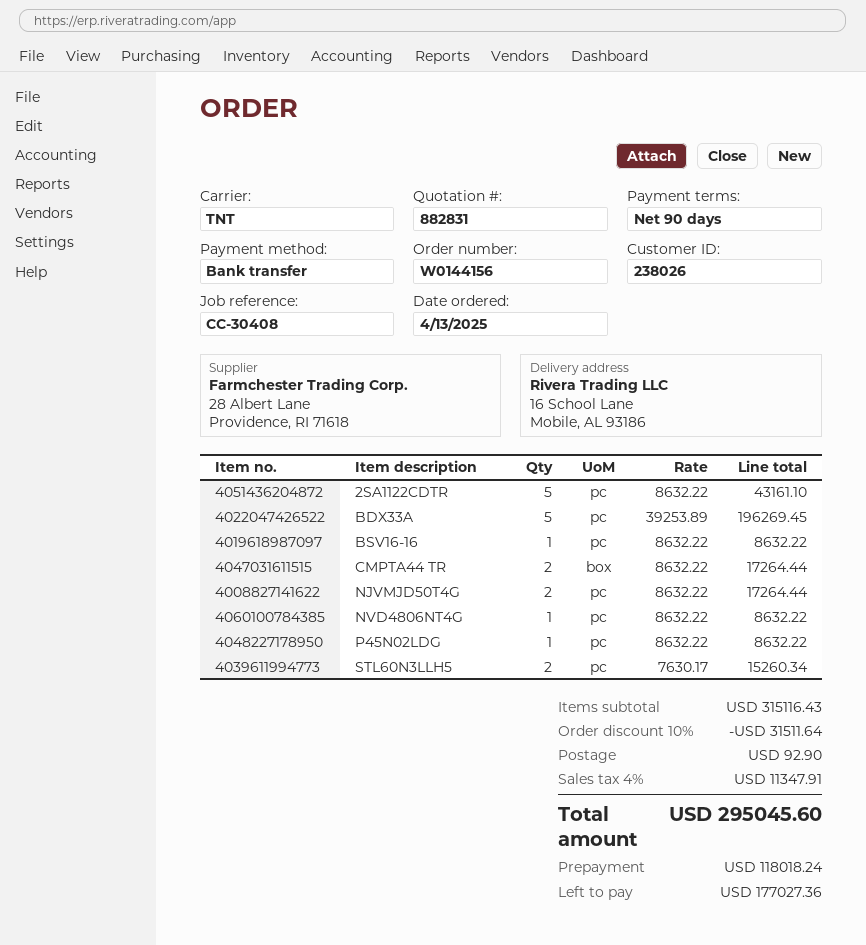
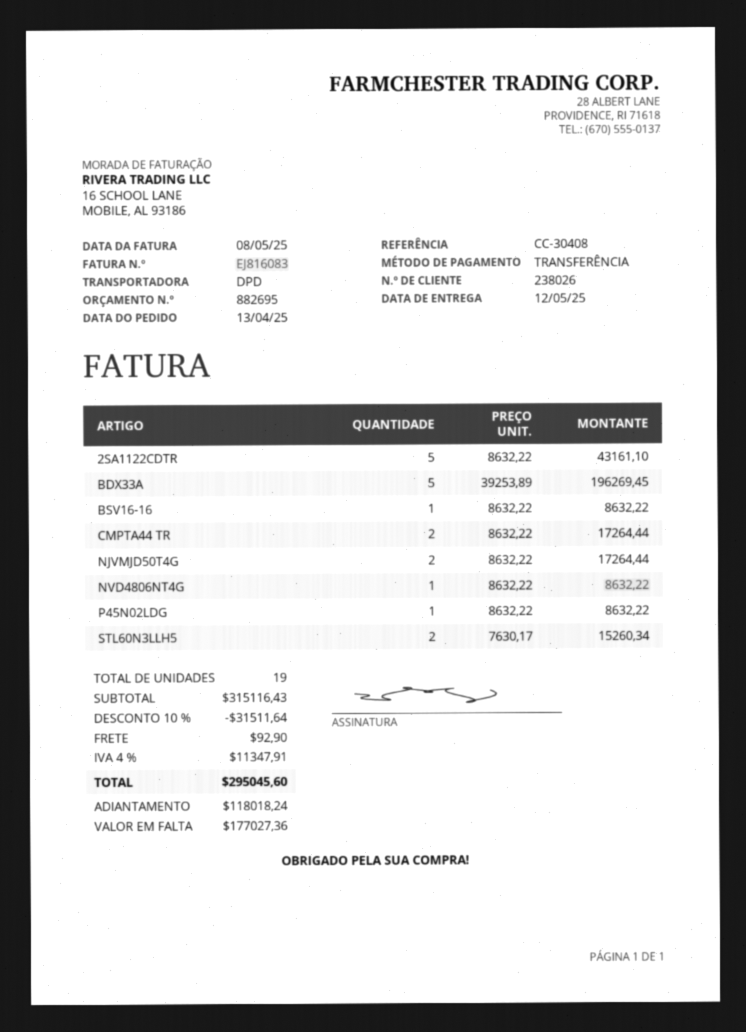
quote number: 882831 -> 882695
shipping method: TNT -> DPD

